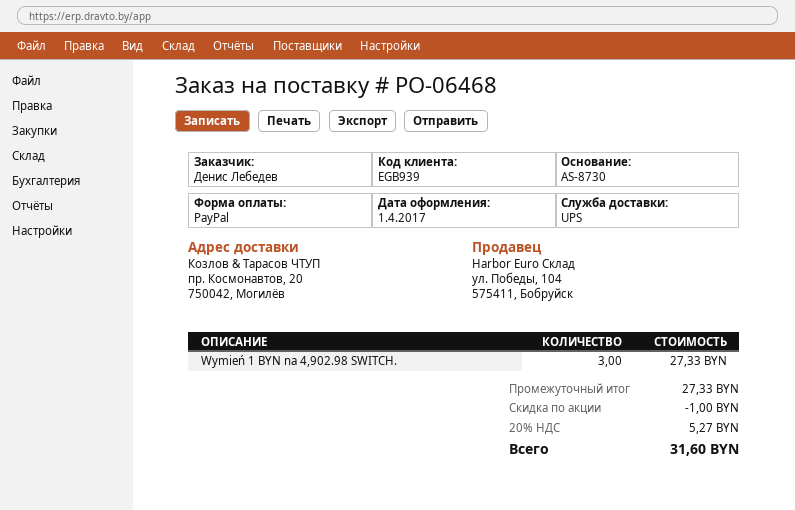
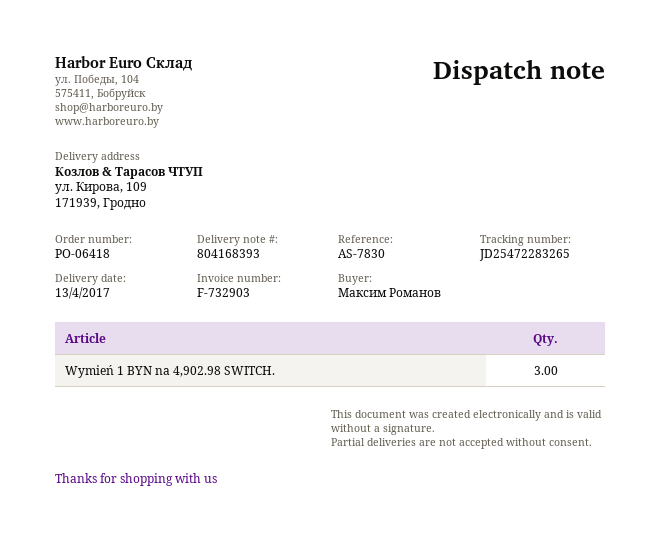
order number: PO-06468 -> PO-06418
reference: AS-8730 -> AS-7830
ordered by: Денис Лебедев -> Максим Романов
ship to: пр. Космонавтов, 20, 750042, Могилёв -> ул. Кирова, 109, 171939, Гродно

